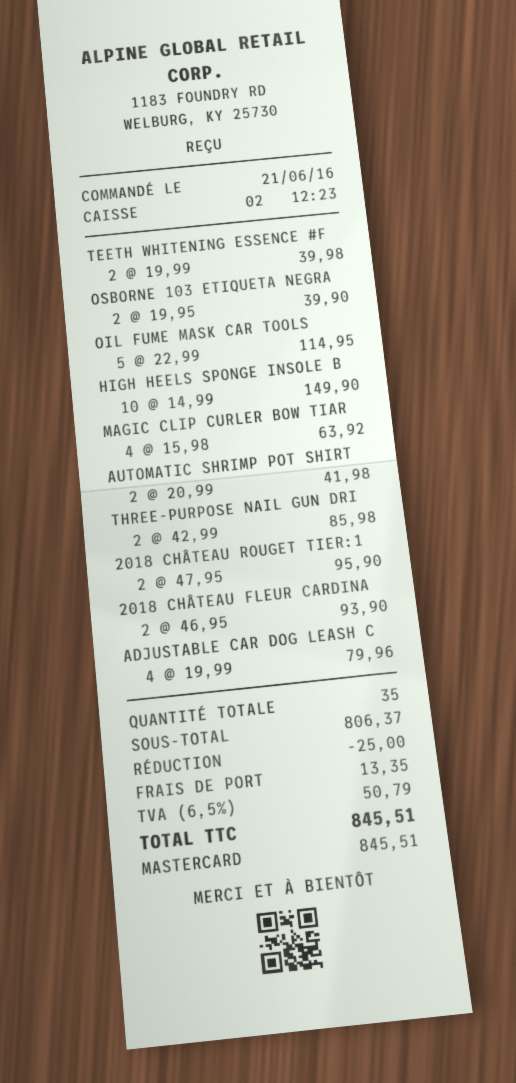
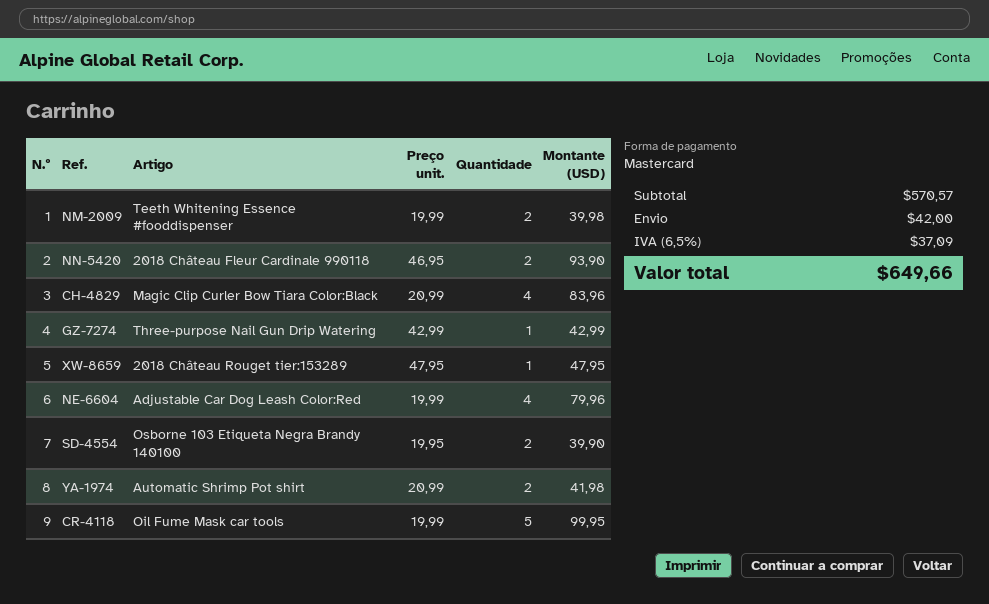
OIL FUME MASK CAR TOOLS: 5 x 22.99 = 114.95 -> 5 x 19.99 = 99.95
HIGH HEELS SPONGE INSOLE B: 10 x 14.99 = 149.90 -> none
MAGIC CLIP CURLER BOW TIAR: 4 x 15.98 = 63.92 -> 4 x 20.99 = 83.96
THREE-PURPOSE NAIL GUN DRI: 2 x 42.99 = 85.98 -> 1 x 42.99 = 42.99
2018 CHÂTEAU ROUGET TIER:1: 2 x 47.95 = 95.90 -> 1 x 47.95 = 47.95
subtotal: 806.37 -> 570.57
discount: 25.00 -> none
shipping: 13.35 -> 42.00
tax: 6.5% = 50.79 -> 6.5% = 37.09
total: 845.51 -> 649.66

